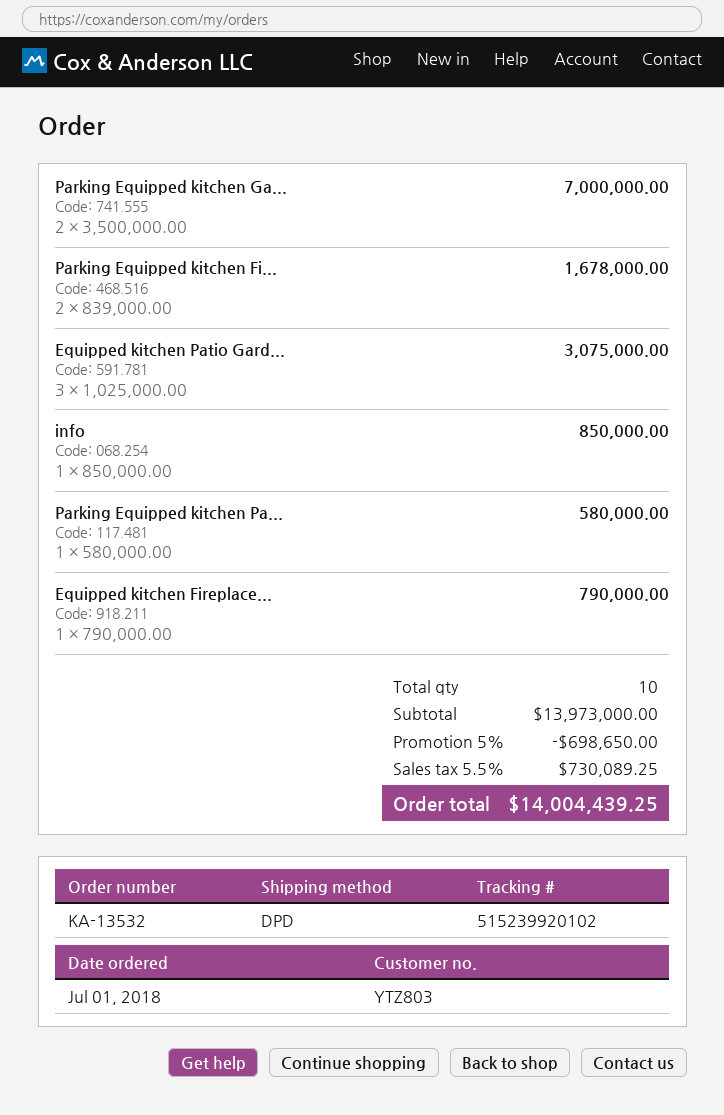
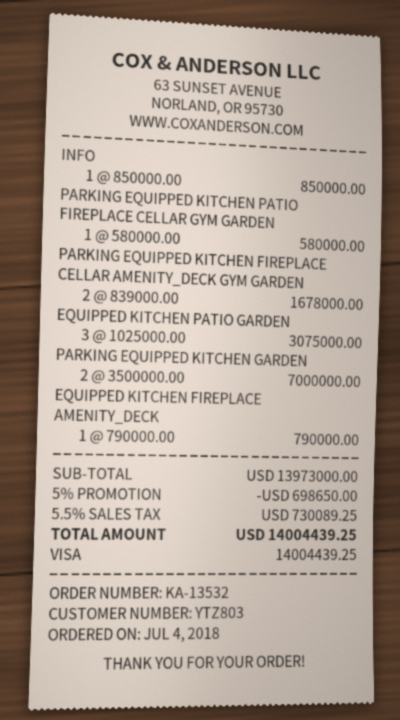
order date: 2018-07-01 -> 2018-07-04

